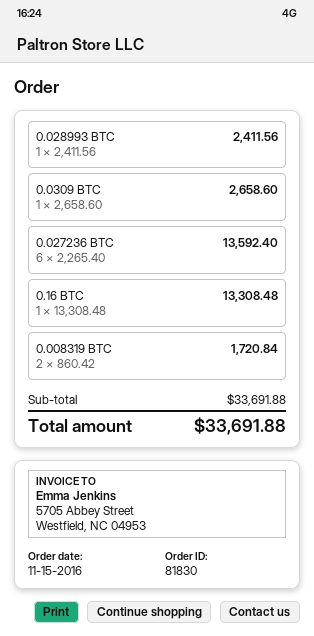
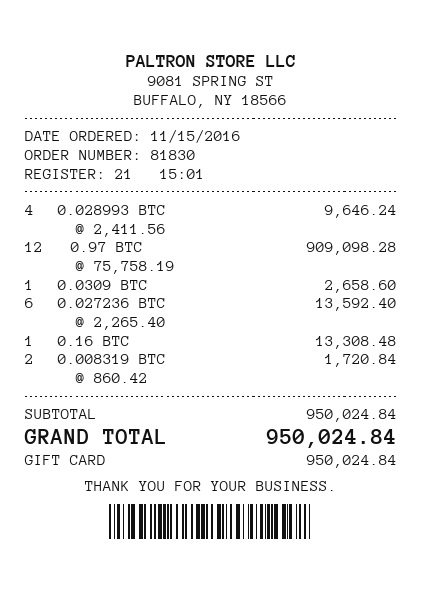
0.028993 BTC: 1 x 2411.56 = 2411.56 -> 4 x 2411.56 = 9646.24
0.97 BTC: none -> 12 x 75758.19 = 909098.28
subtotal: 33691.88 -> 950024.84
total: 33691.88 -> 950024.84

